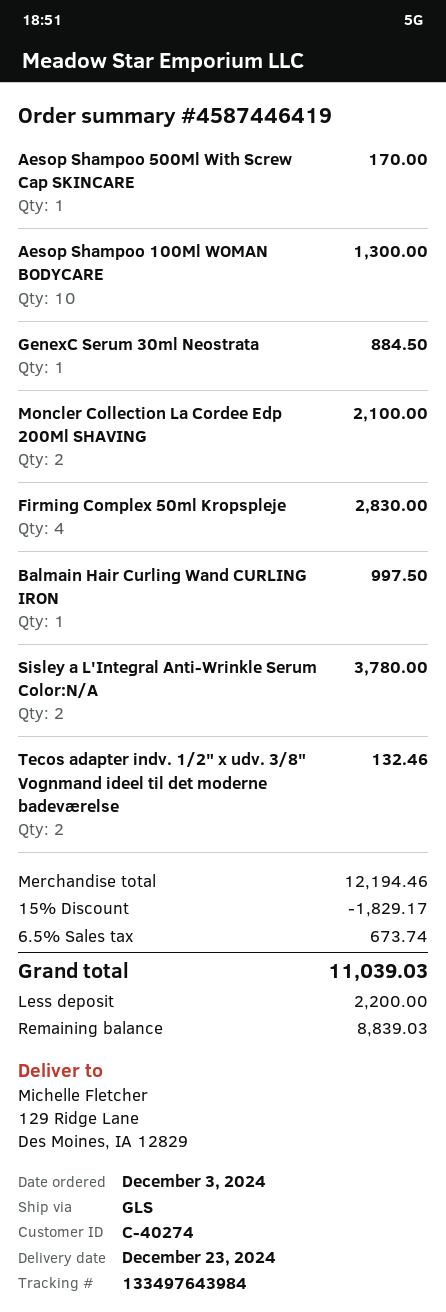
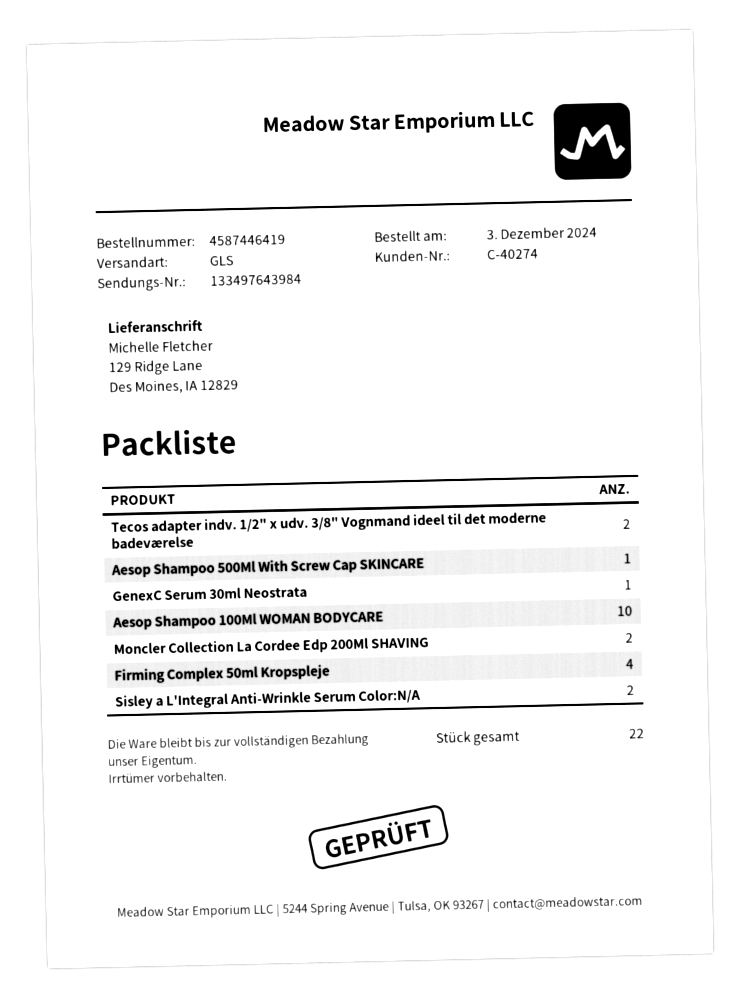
Balmain Hair Curling Wand CURLING IRON: 1 -> none

